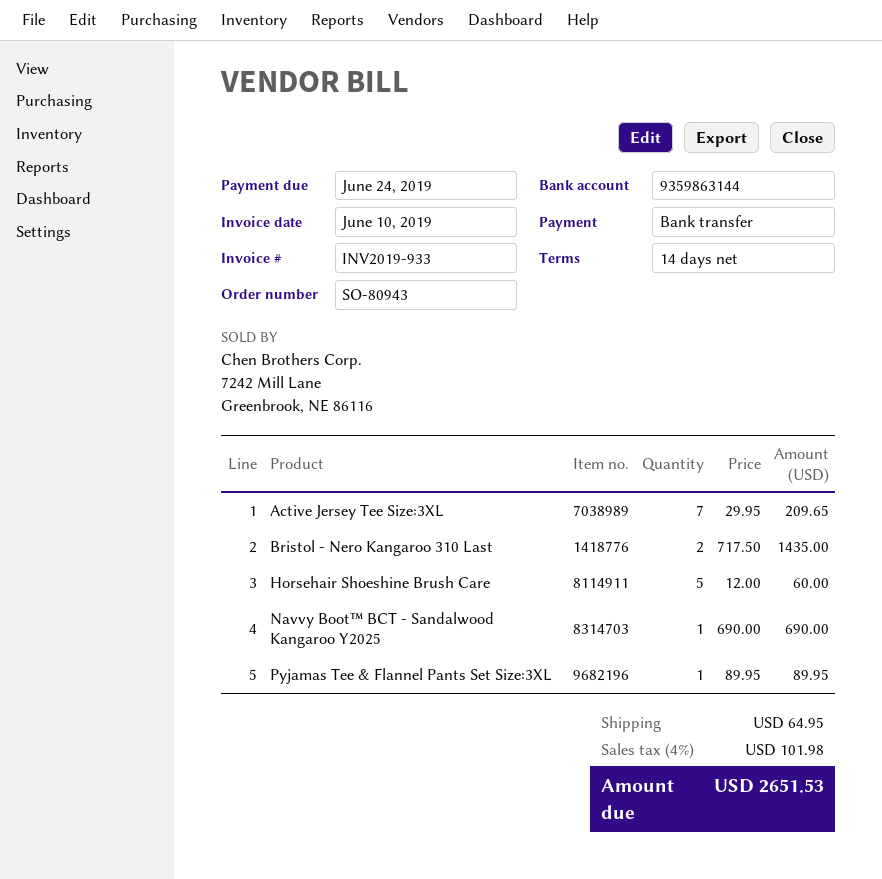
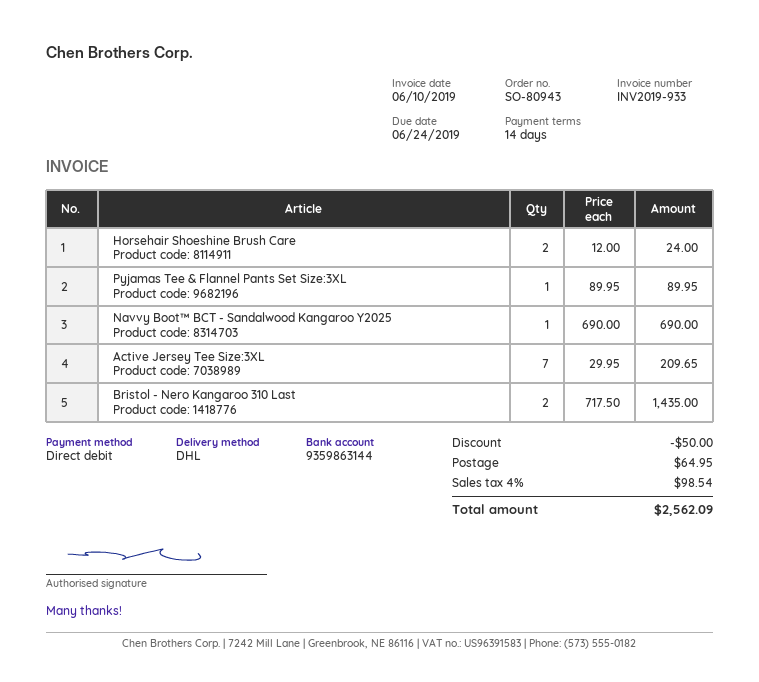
payment method: bank transfer -> direct debit
Horsehair Shoeshine Brush Care: 5 x 12.00 = 60.00 -> 2 x 12.00 = 24.00
discount: none -> 50.00
tax: 4% = 101.98 -> 4% = 98.54
total: 2651.53 -> 2562.09

